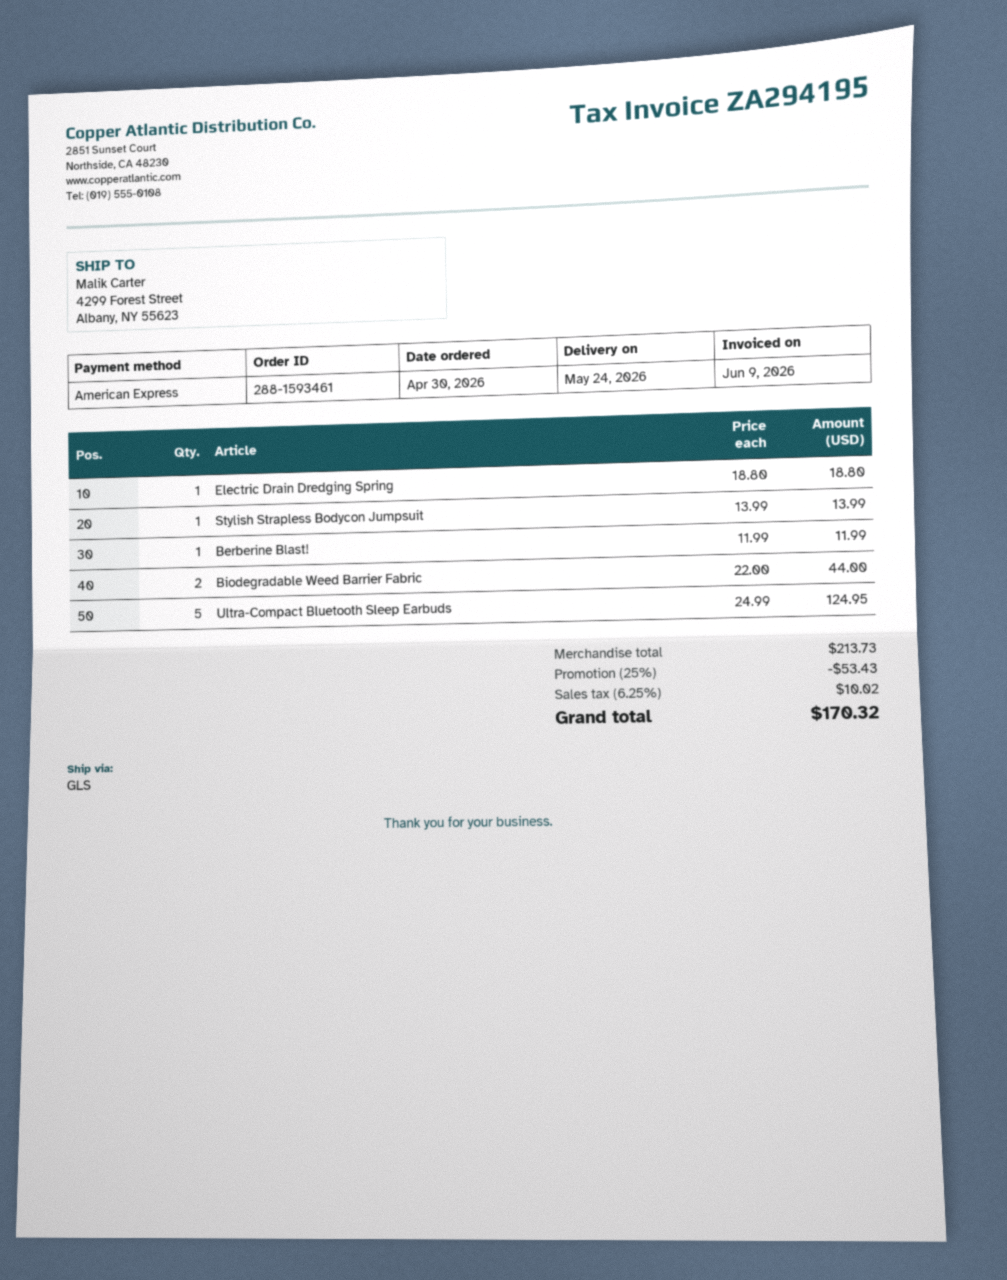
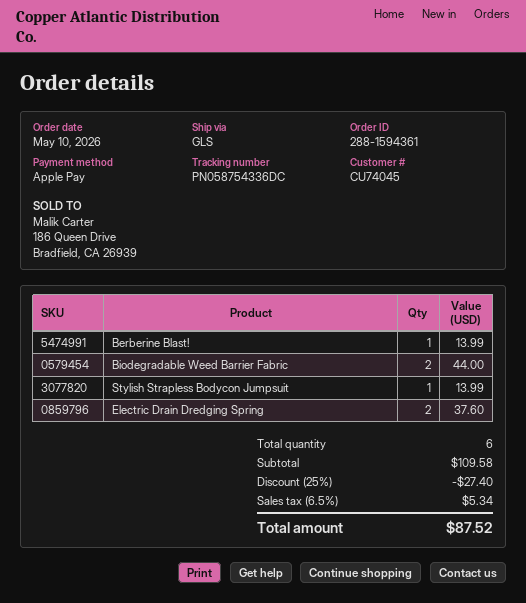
order number: 288-1593461 -> 288-1594361
order date: 2026-04-30 -> 2026-05-10
payment method: American Express -> Apple Pay
Electric Drain Dredging Spring: 1 for 18.80 -> 2 for 37.60
Berberine Blast!: 1 for 11.99 -> 1 for 13.99
Ultra-Compact Bluetooth Sleep Earbuds: 5 for 124.95 -> none
subtotal: 213.73 -> 109.58
discount: 25% = 53.43 -> 25% = 27.40
tax: 6.25% = 10.02 -> 6.5% = 5.34
total: 170.32 -> 87.52

